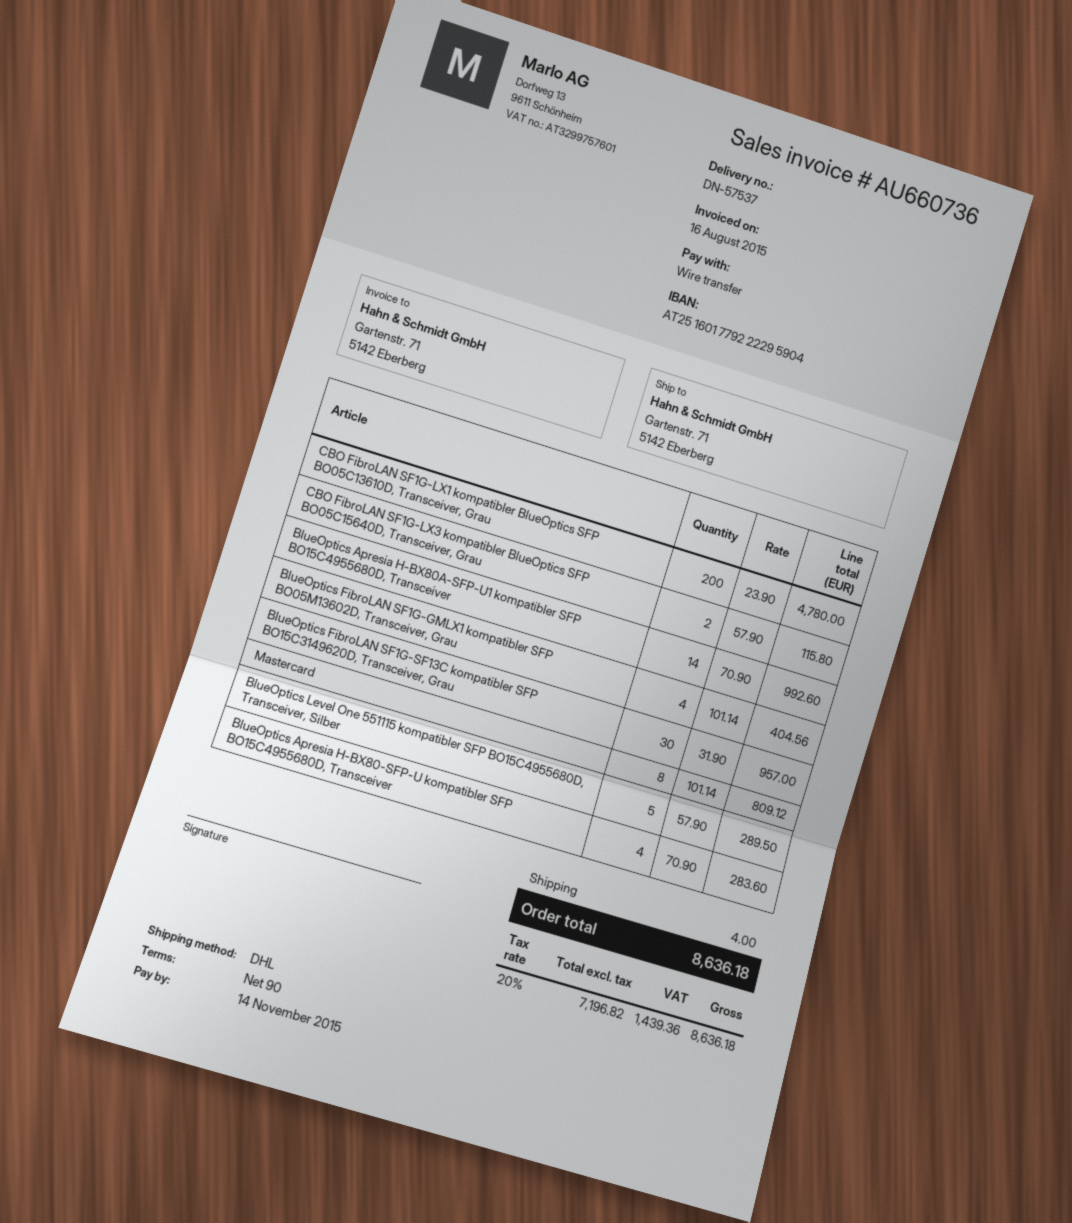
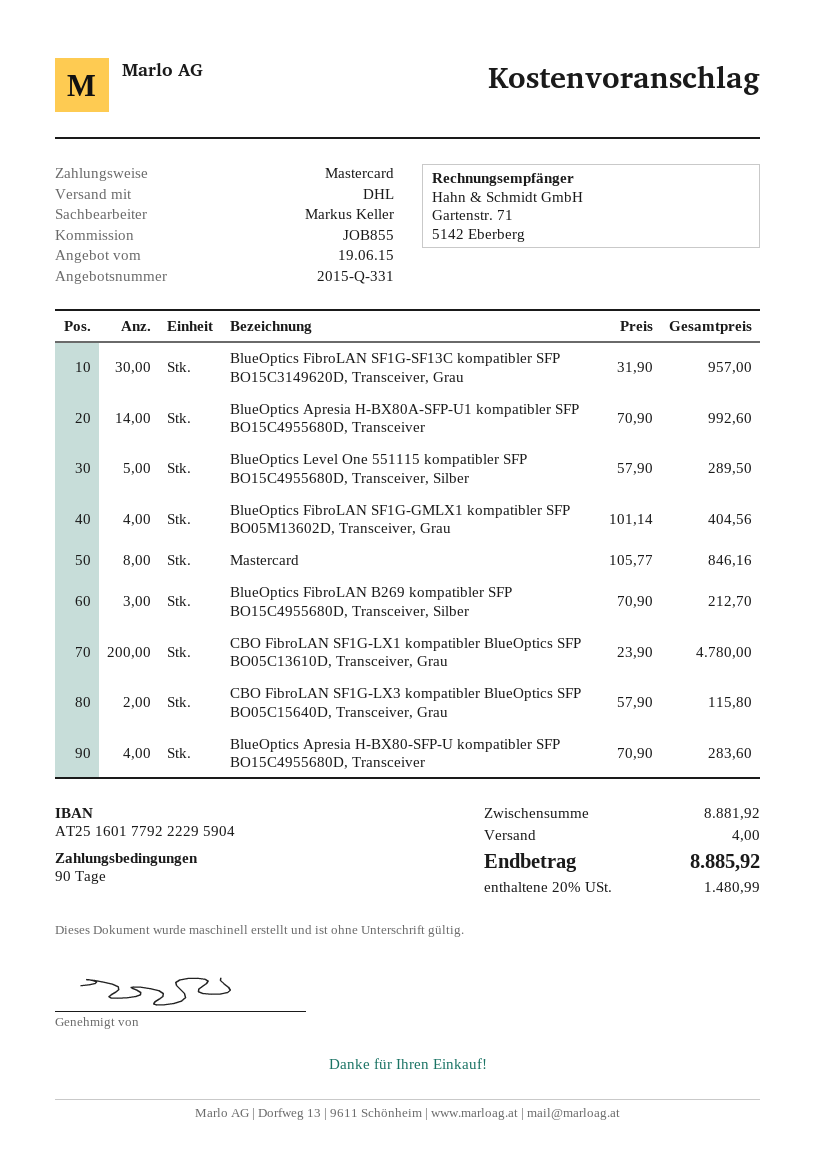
payment method: bank transfer -> Mastercard
Mastercard: 8 x 101.14 = 809.12 -> 8 x 105.77 = 846.16
BlueOptics FibroLAN B269 kompatibler SFP BO15C4955680D, Transceiver, Silber: none -> 3 x 70.90 = 212.70
tax: 20% = 1439.36 -> 20% = 1480.99
total: 8636.18 -> 8885.92

